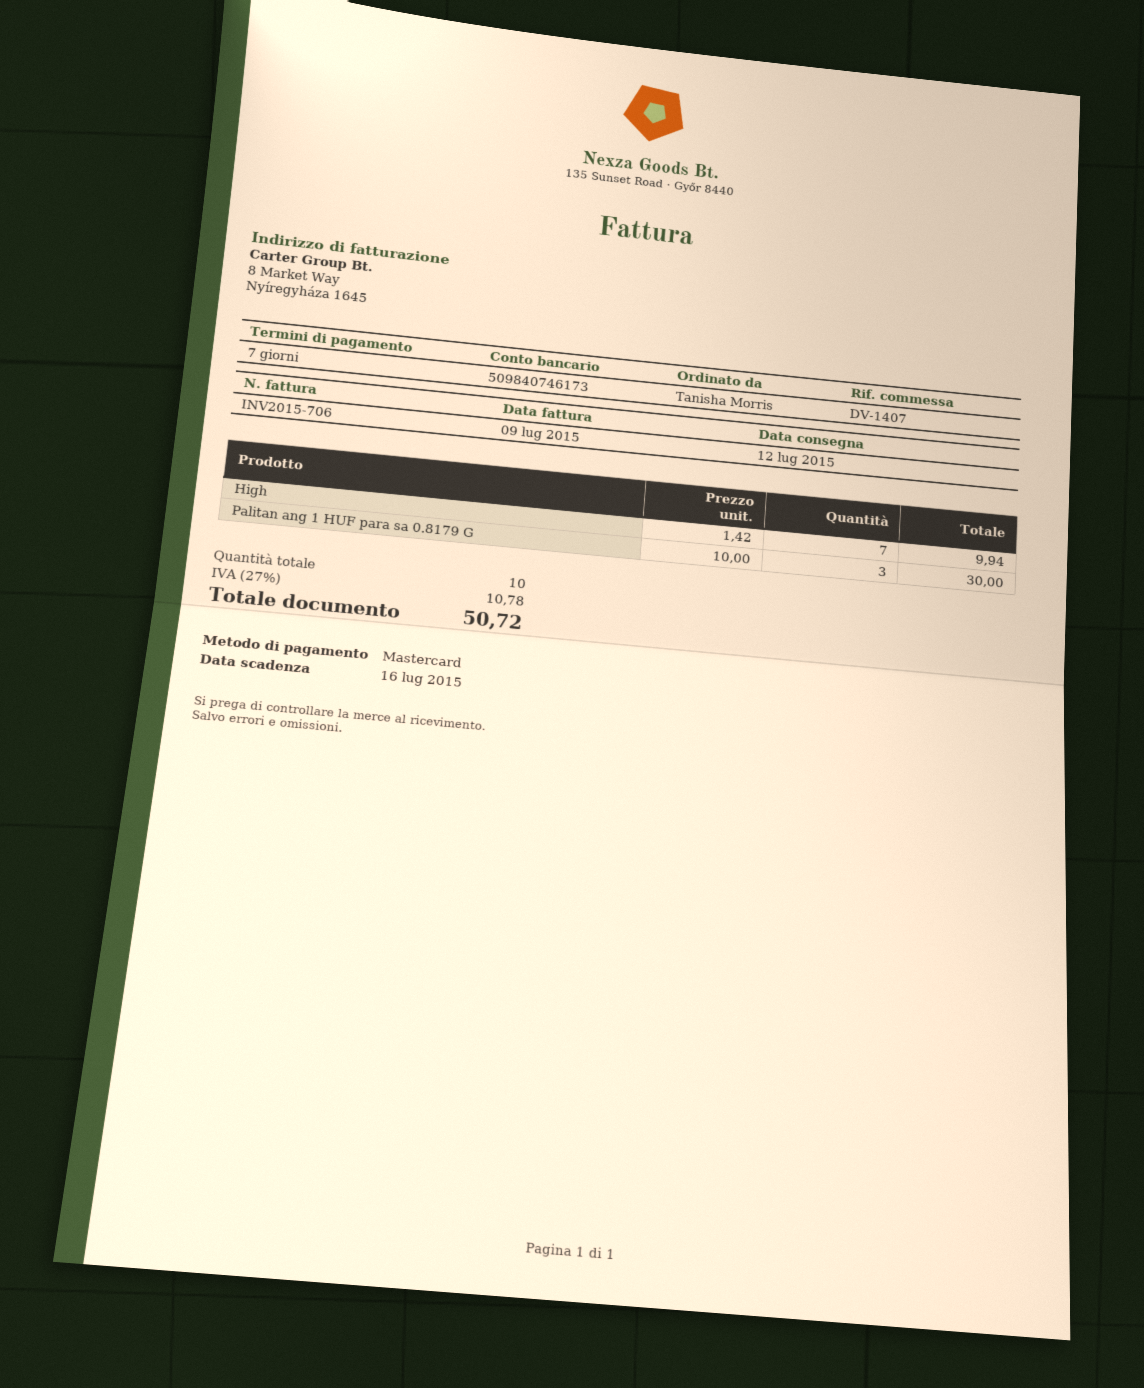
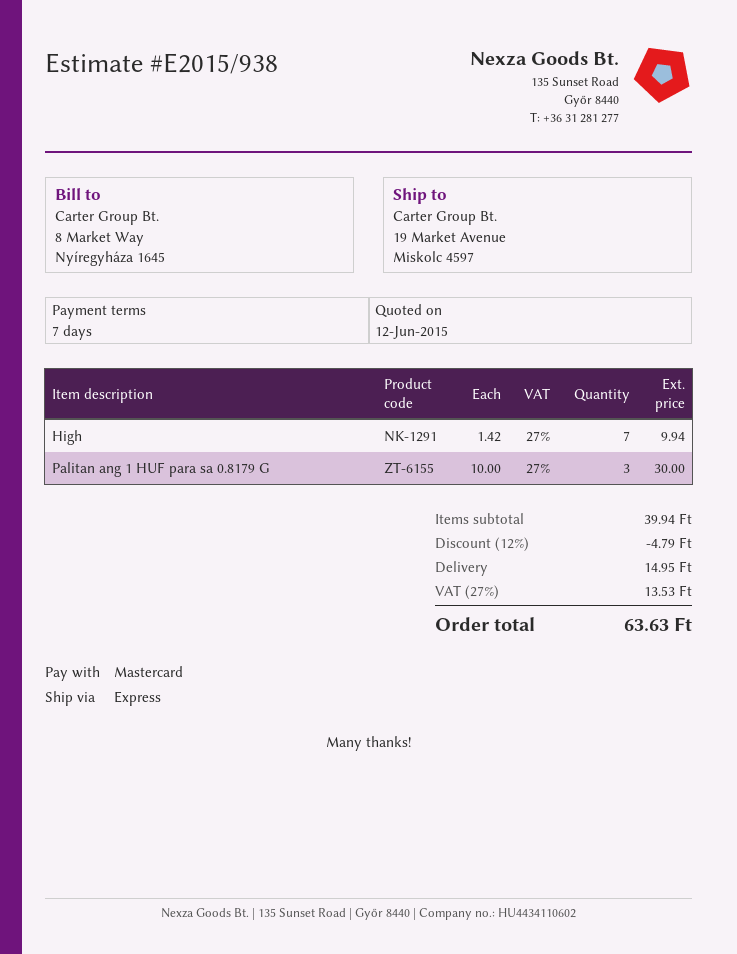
discount: none -> 12% = 4.79
shipping: none -> 14.95
tax: 27% = 10.78 -> 27% = 13.53
total: 50.72 -> 63.63

